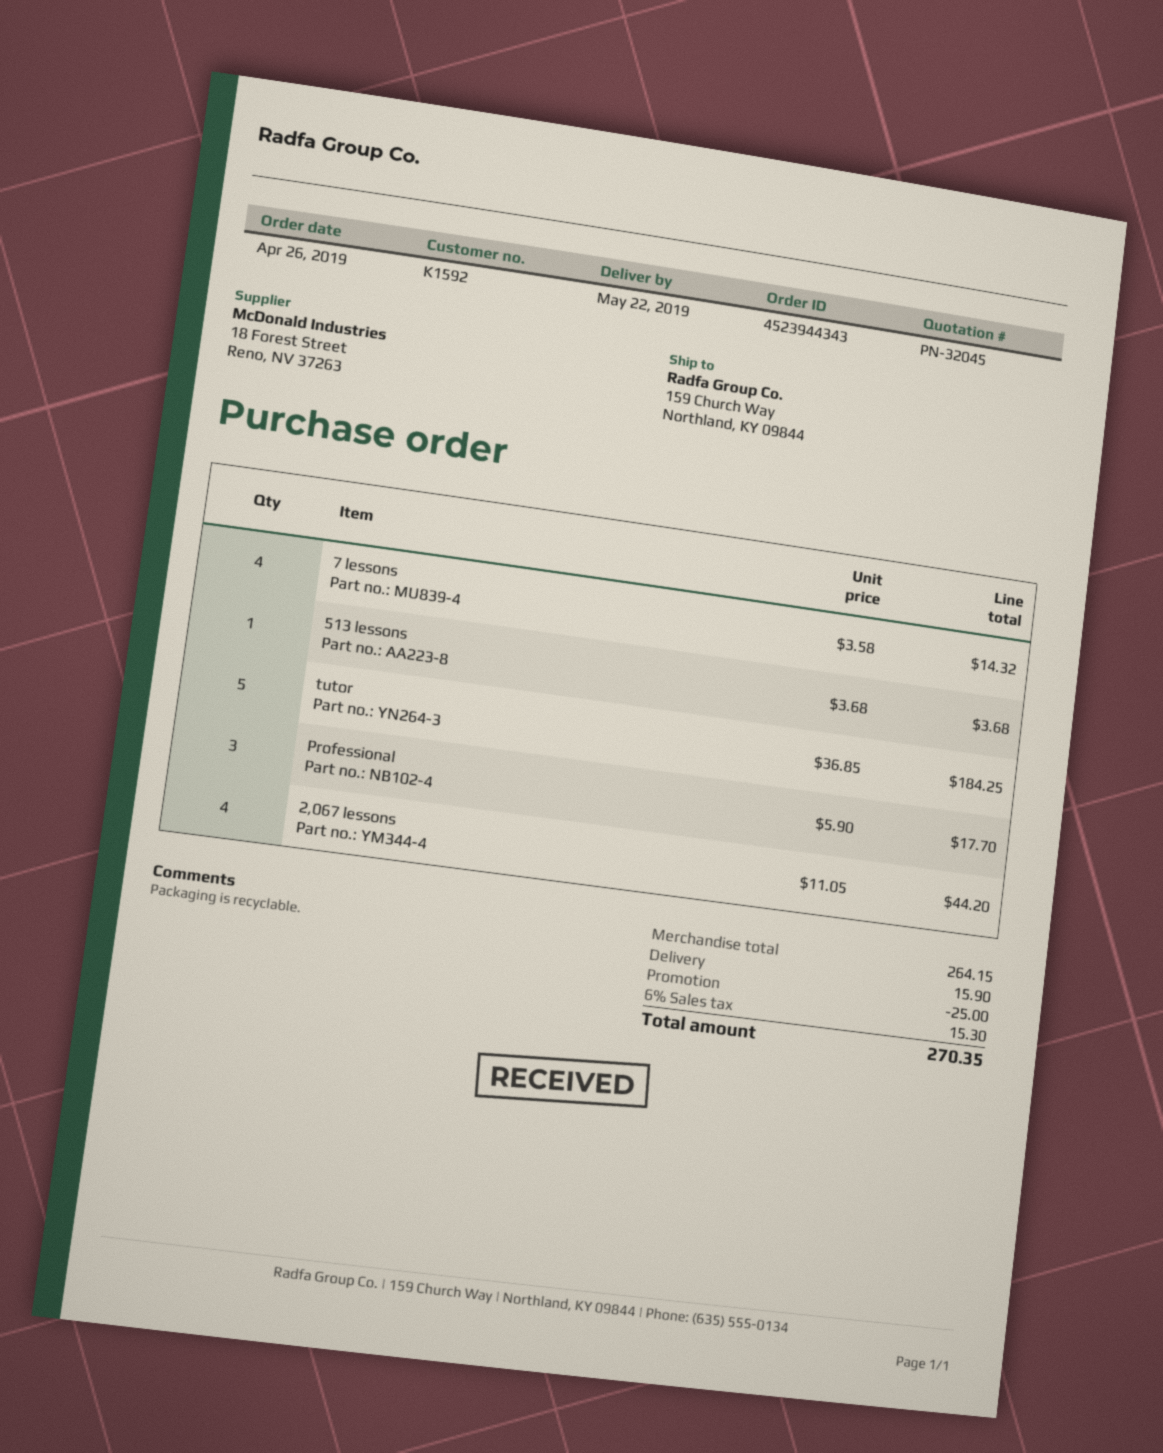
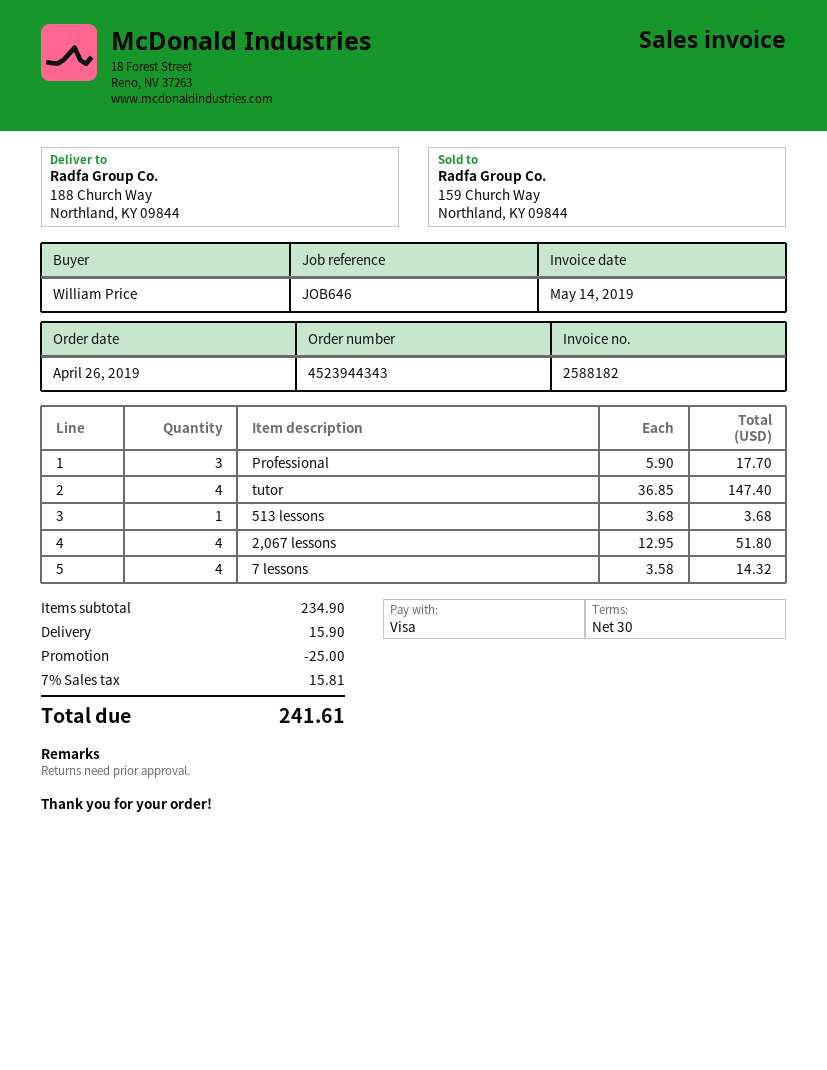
ship to: 159 Church Way, Northland, KY 09844 -> 188 Church Way, Northland, KY 09844
tutor: 5 x 36.85 = 184.25 -> 4 x 36.85 = 147.40
2,067 lessons: 4 x 11.05 = 44.20 -> 4 x 12.95 = 51.80
subtotal: 264.15 -> 234.90
tax: 6% = 15.30 -> 7% = 15.81
total: 270.35 -> 241.61

